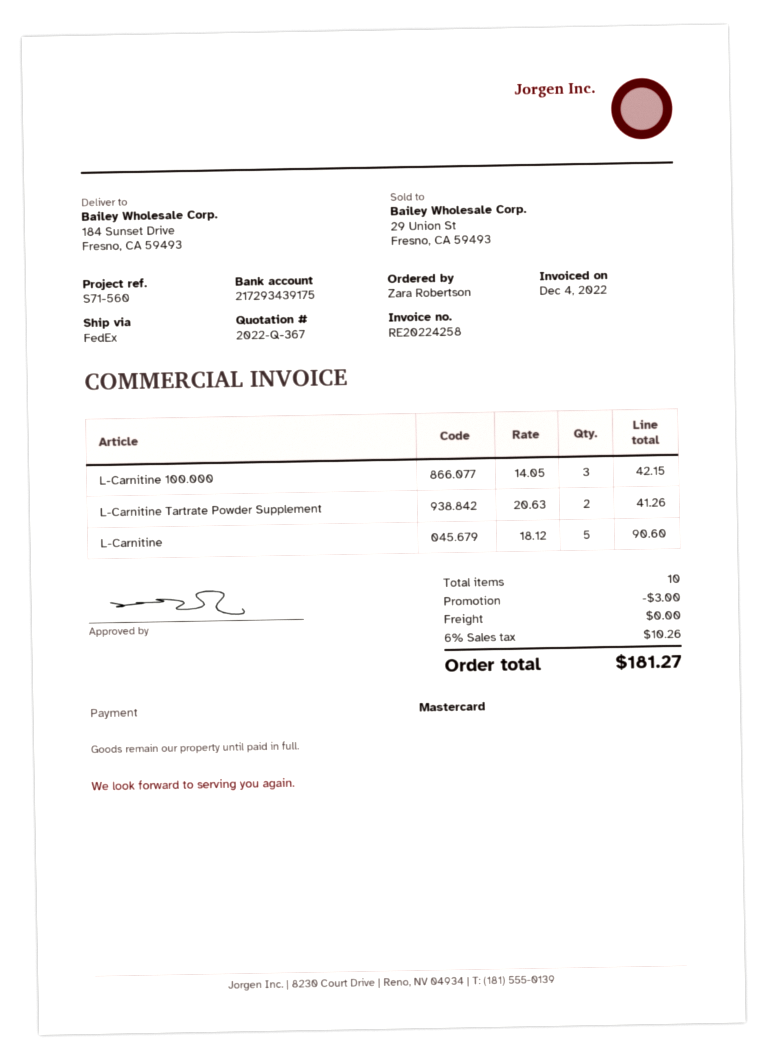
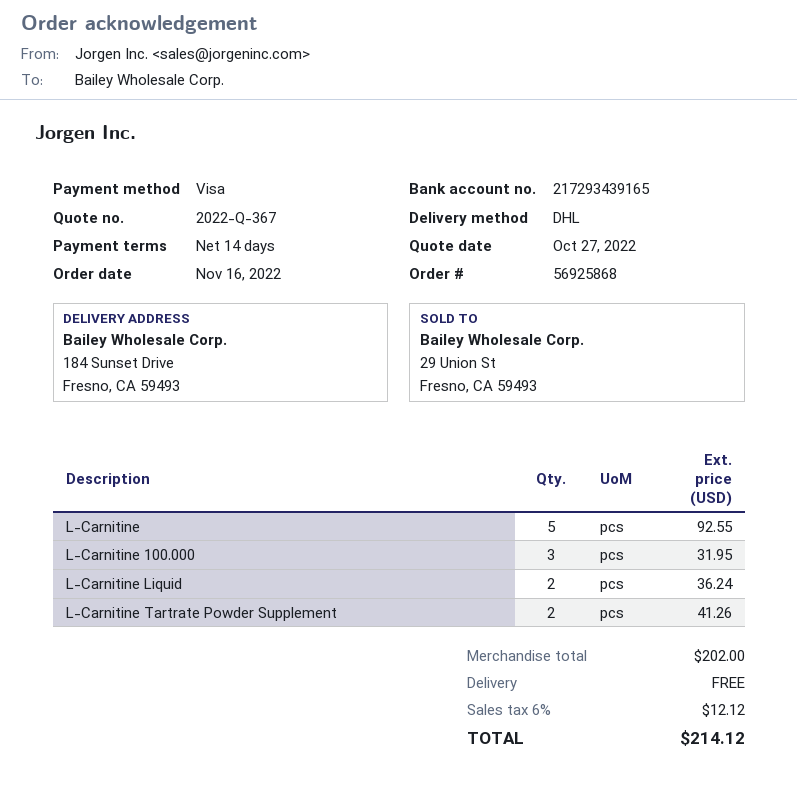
payment method: Mastercard -> Visa
bank account: 217293439175 -> 217293439165
shipping method: FedEx -> DHL
L-Carnitine 100.000: 3 for 42.15 -> 3 for 31.95
L-Carnitine: 5 for 90.60 -> 5 for 92.55
L-Carnitine Liquid: none -> 2 for 36.24
discount: 3.00 -> none
tax: 6% = 10.26 -> 6% = 12.12
total: 181.27 -> 214.12

